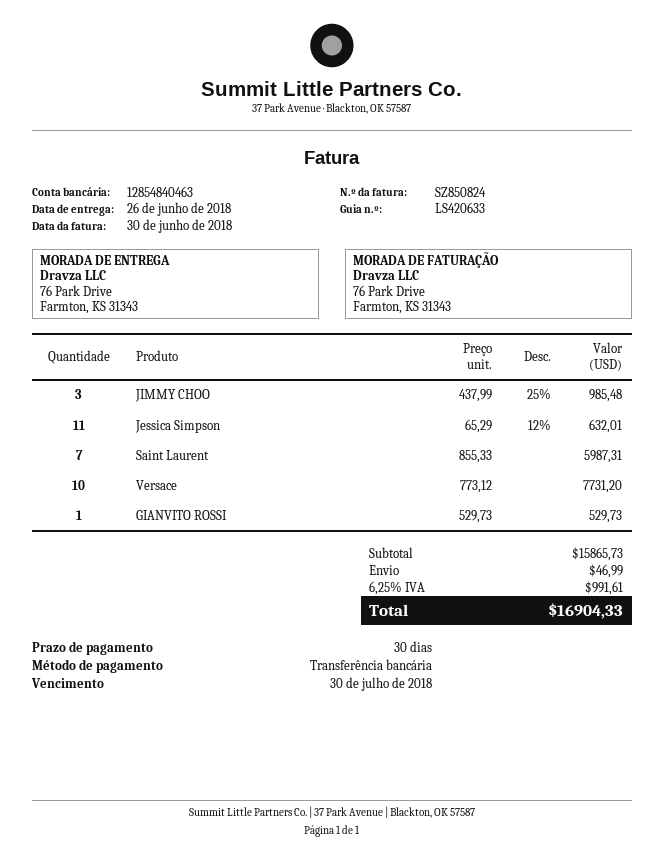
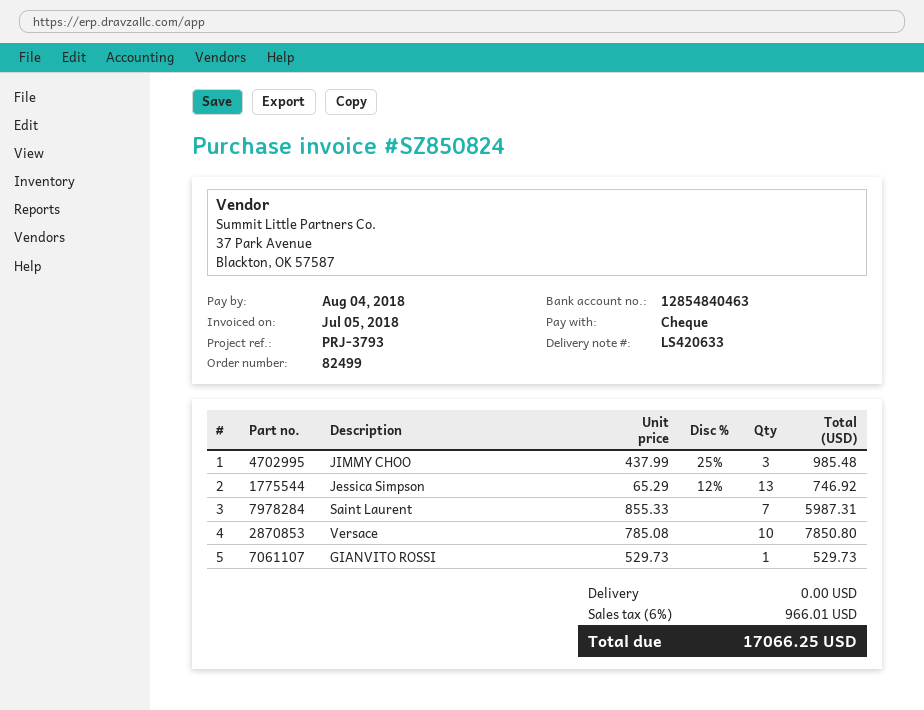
invoice date: 2018-06-30 -> 2018-07-05
due date: 2018-07-30 -> 2018-08-04
payment method: bank transfer -> cheque
Jessica Simpson: 11 x 65.29 - 12% = 632.01 -> 13 x 65.29 - 12% = 746.92
Versace: 10 x 773.12 = 7731.20 -> 10 x 785.08 = 7850.80
shipping: 46.99 -> 0.00
tax: 6.25% = 991.61 -> 6% = 966.01
total: 16904.33 -> 17066.25

